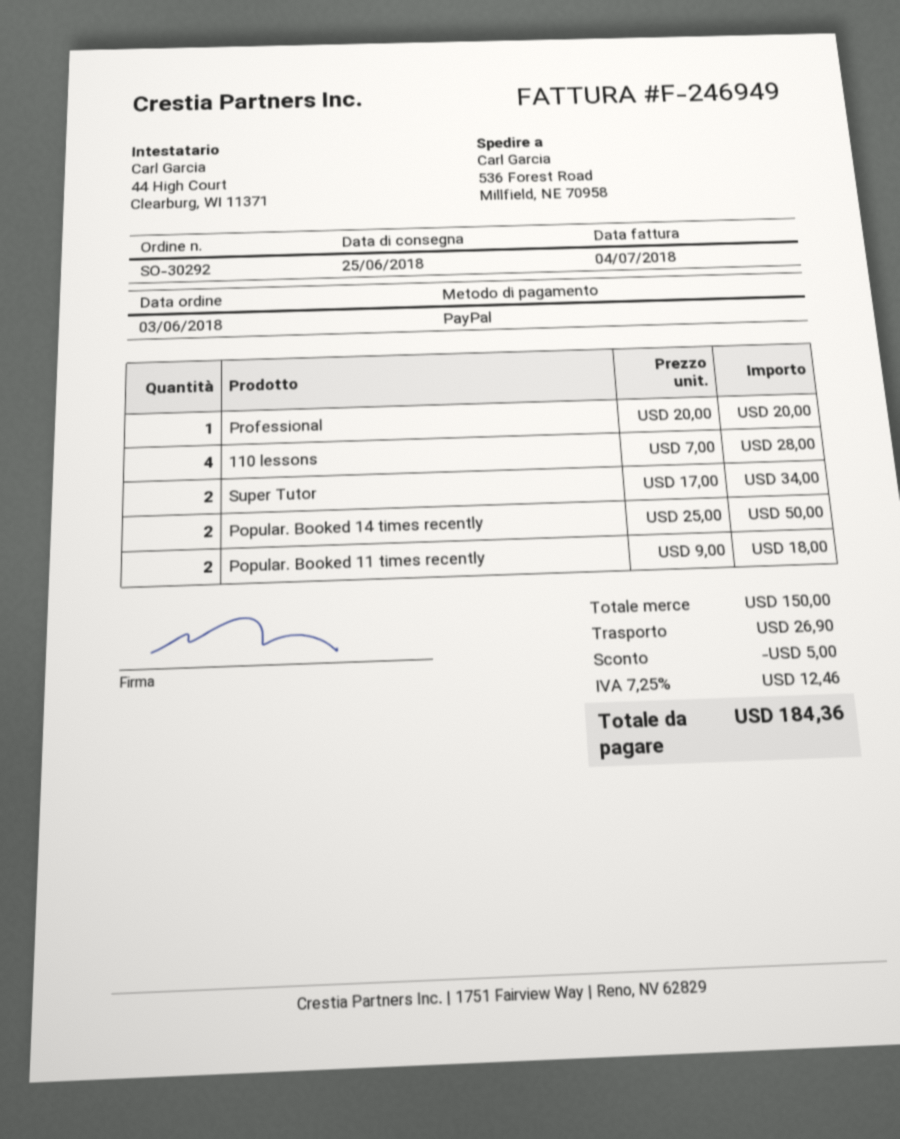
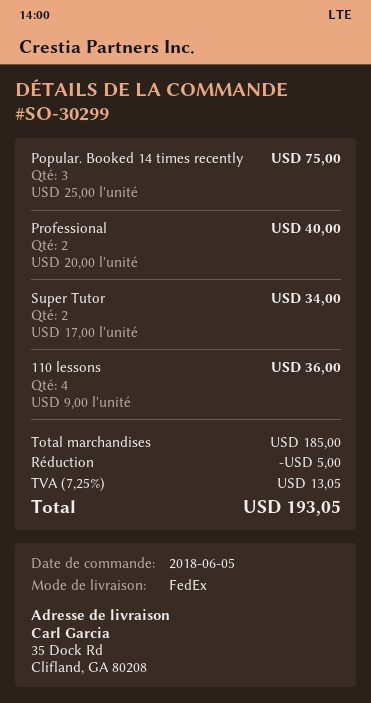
order number: SO-30292 -> SO-30299
order date: 2018-06-03 -> 2018-06-05
ship to: 536 Forest Road, Millfield, NE 70958 -> 35 Dock Rd, Clifland, GA 80208
Professional: 1 x 20.00 = 20.00 -> 2 x 20.00 = 40.00
110 lessons: 4 x 7.00 = 28.00 -> 4 x 9.00 = 36.00
Popular. Booked 14 times recently: 2 x 25.00 = 50.00 -> 3 x 25.00 = 75.00
Popular. Booked 11 times recently: 2 x 9.00 = 18.00 -> none
subtotal: 150.00 -> 185.00
shipping: 26.90 -> none
tax: 7.25% = 12.46 -> 7.25% = 13.05
total: 184.36 -> 193.05

